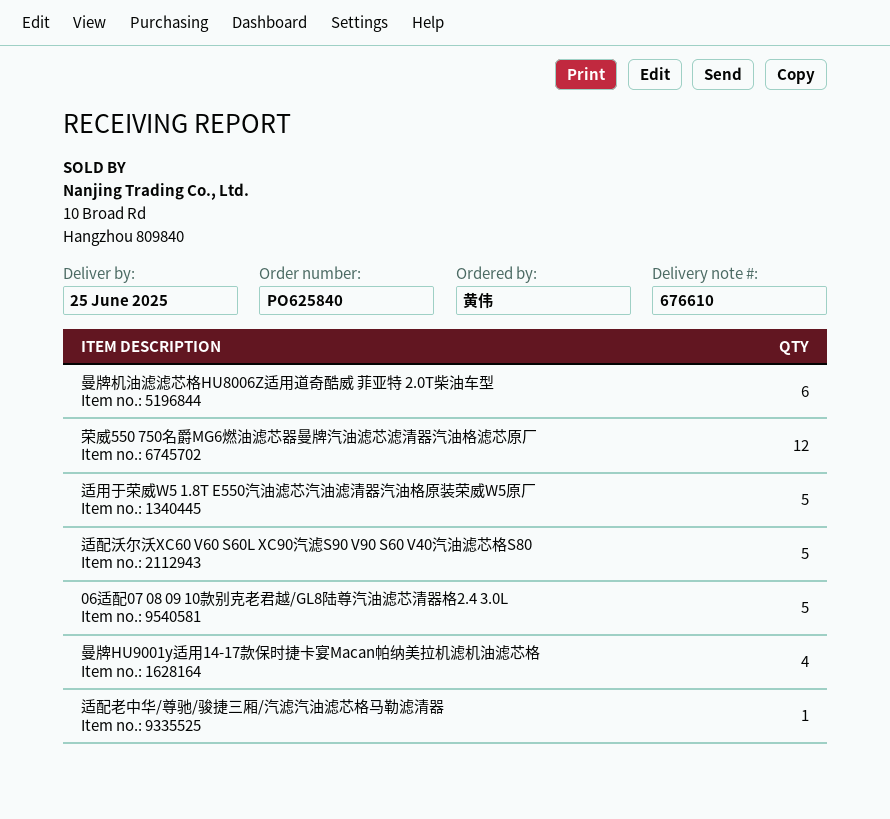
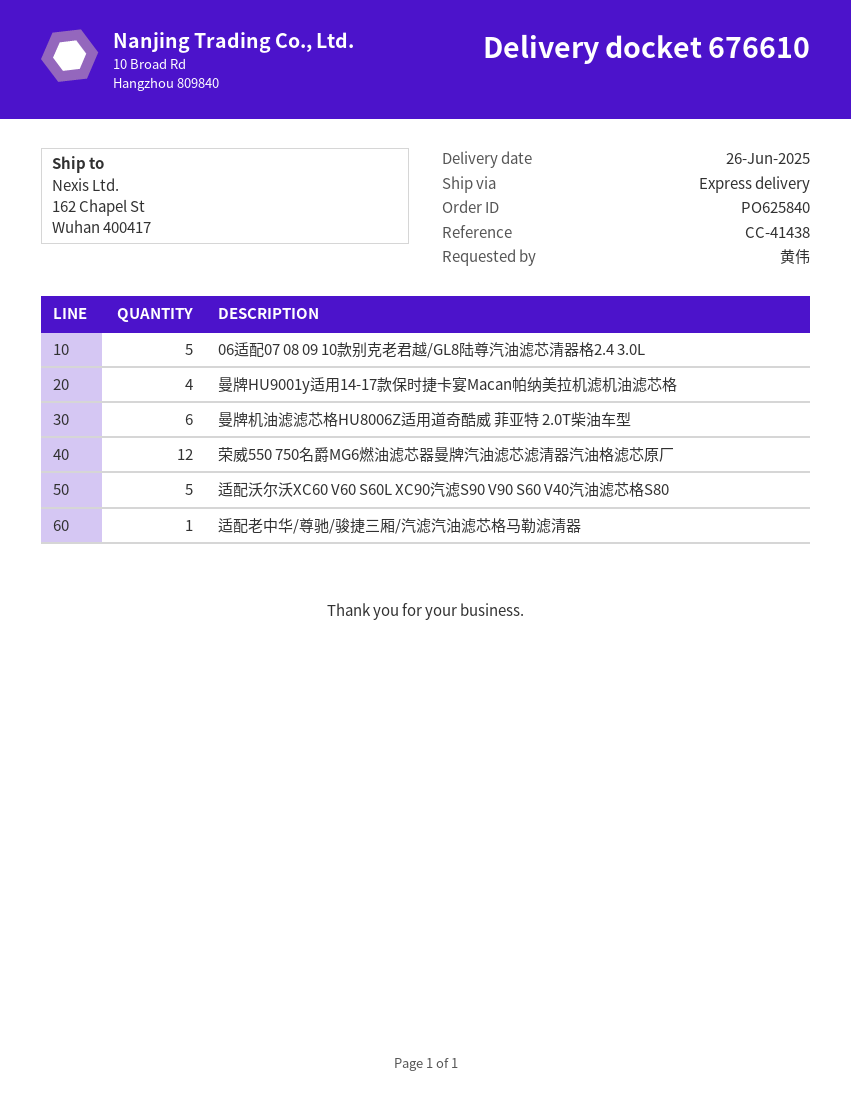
delivery date: 2025-06-25 -> 2025-06-26
适用于荣威W5 1.8T E550汽油滤芯汽油滤清器汽油格原装荣威W5原厂: 5 -> none

